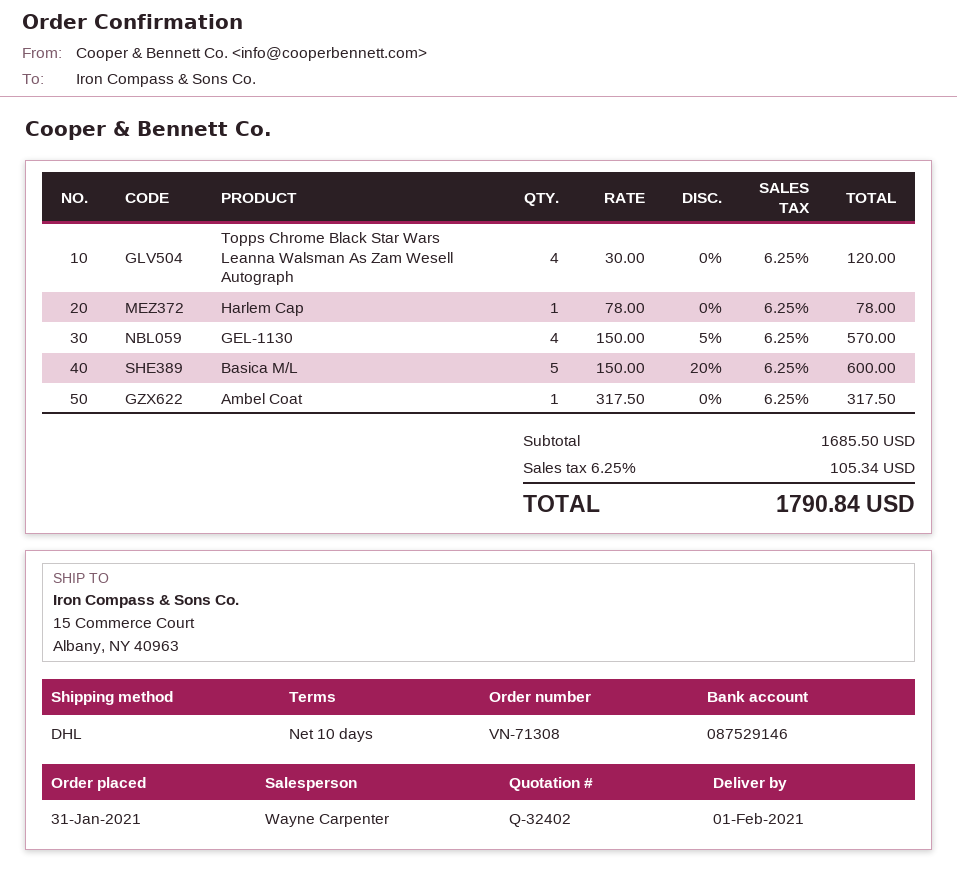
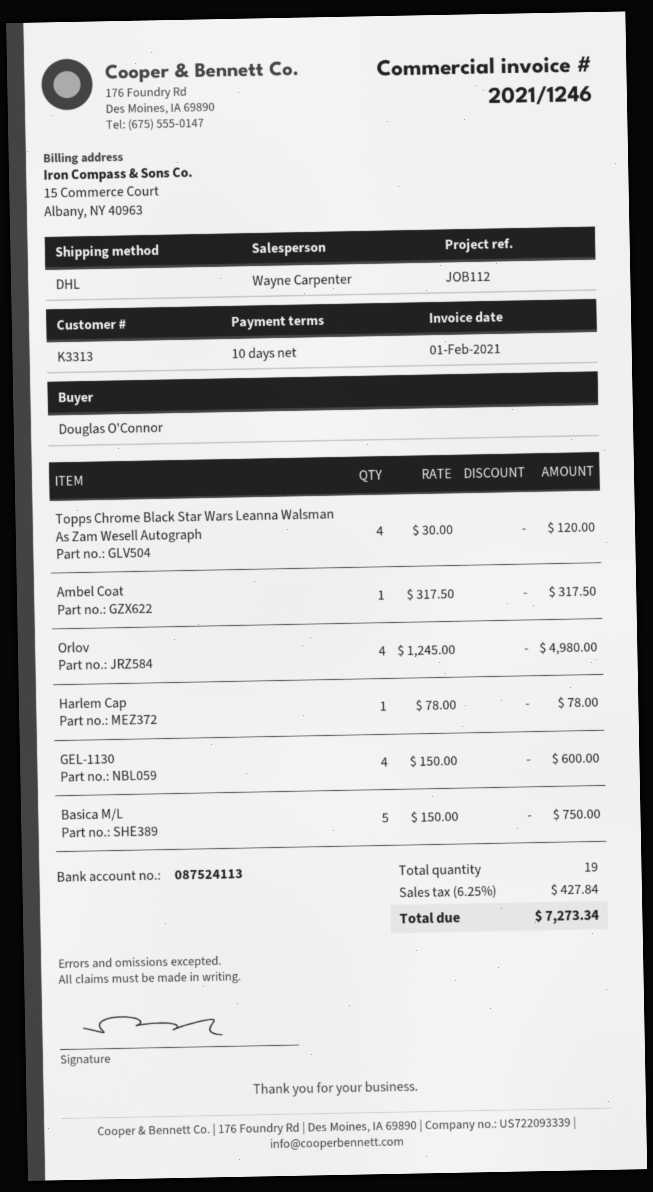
bank account: 087529146 -> 087524113
GEL-1130: 4 x 150.00 - 5% = 570.00 -> 4 x 150.00 = 600.00
Basica M/L: 5 x 150.00 - 20% = 600.00 -> 5 x 150.00 = 750.00
Orlov: none -> 4 x 1245.00 = 4980.00
tax: 6.25% = 105.34 -> 6.25% = 427.84
total: 1790.84 -> 7273.34

